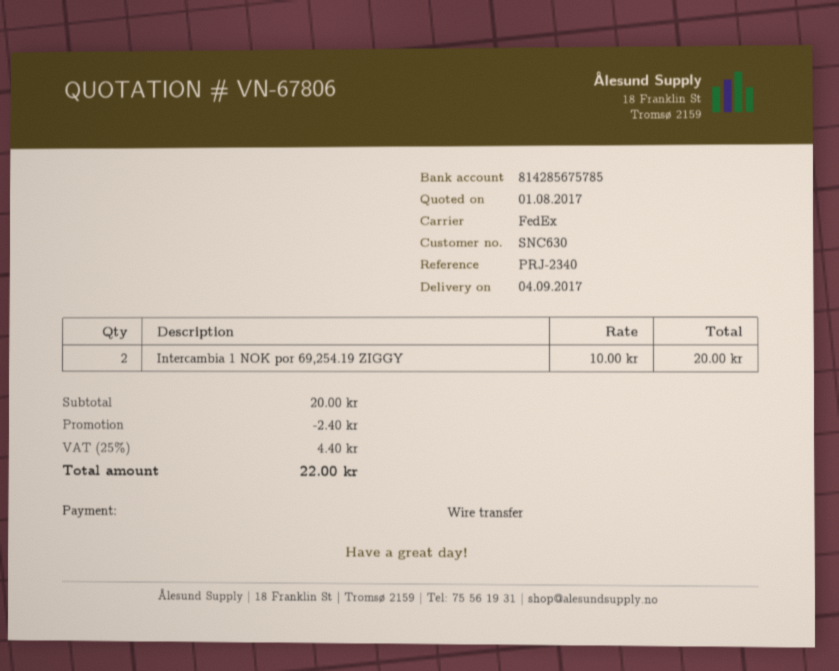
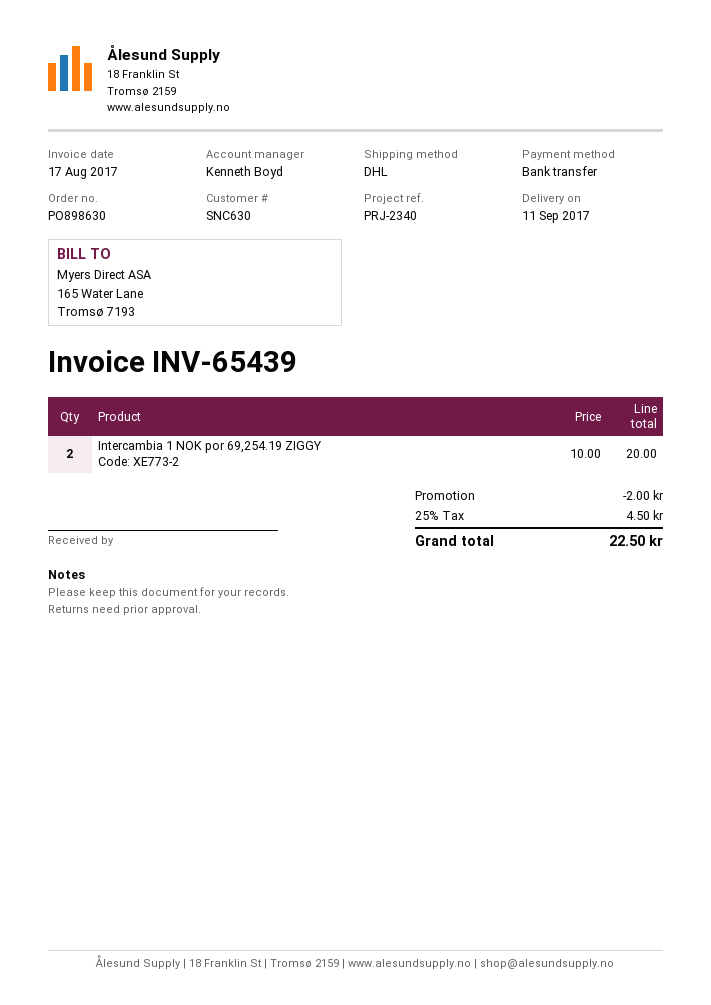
delivery date: 2017-09-04 -> 2017-09-11
shipping method: FedEx -> DHL
discount: 2.40 -> 2.00
tax: 25% = 4.40 -> 25% = 4.50
total: 22.00 -> 22.50

